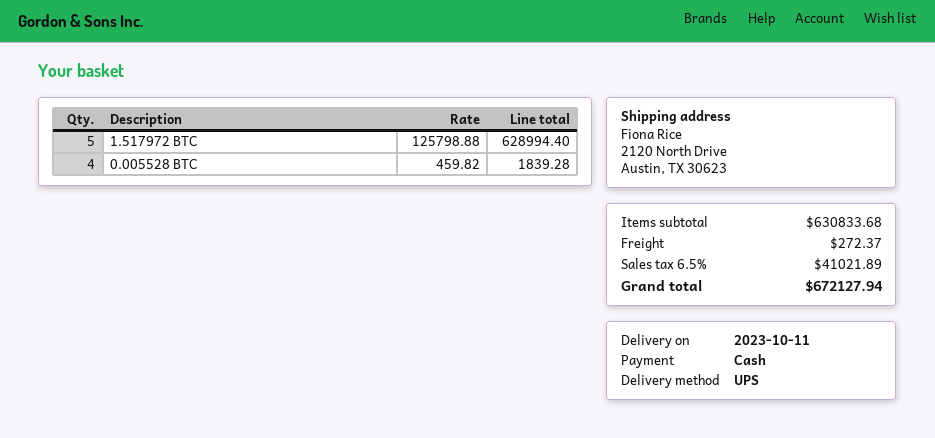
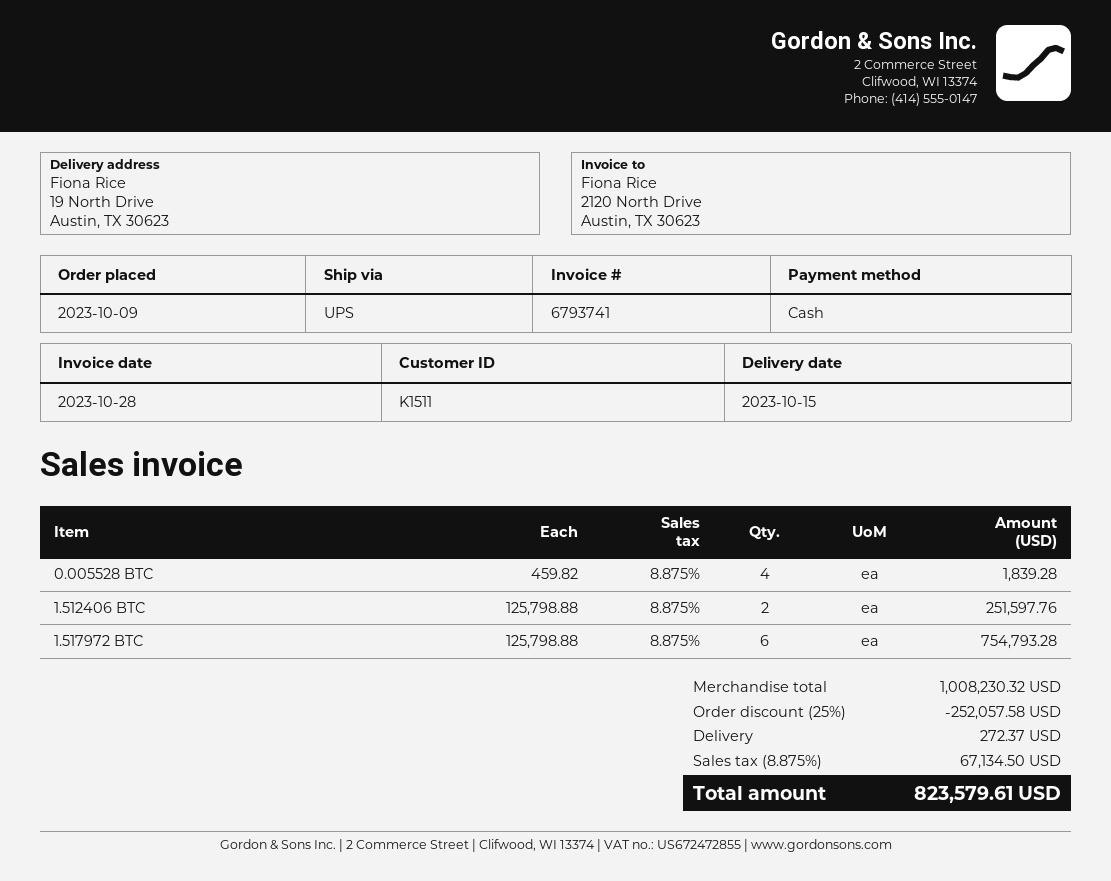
delivery date: 2023-10-11 -> 2023-10-15
ship to: 2120 North Drive, Austin, TX 30623 -> 19 North Drive, Austin, TX 30623
1.517972 BTC: 5 x 125798.88 = 628994.40 -> 6 x 125798.88 = 754793.28
1.512406 BTC: none -> 2 x 125798.88 = 251597.76
subtotal: 630833.68 -> 1008230.32
discount: none -> 25% = 252057.58
tax: 6.5% = 41021.89 -> 8.875% = 67134.50
total: 672127.94 -> 823579.61

